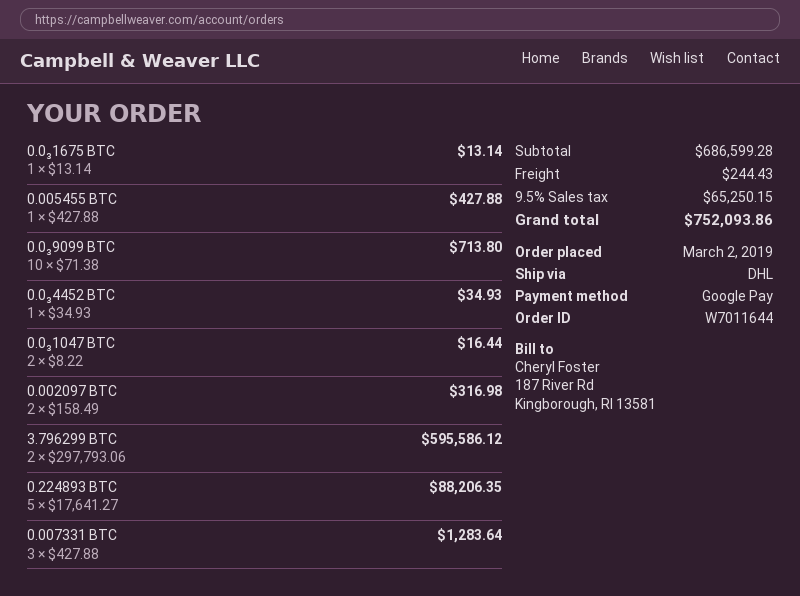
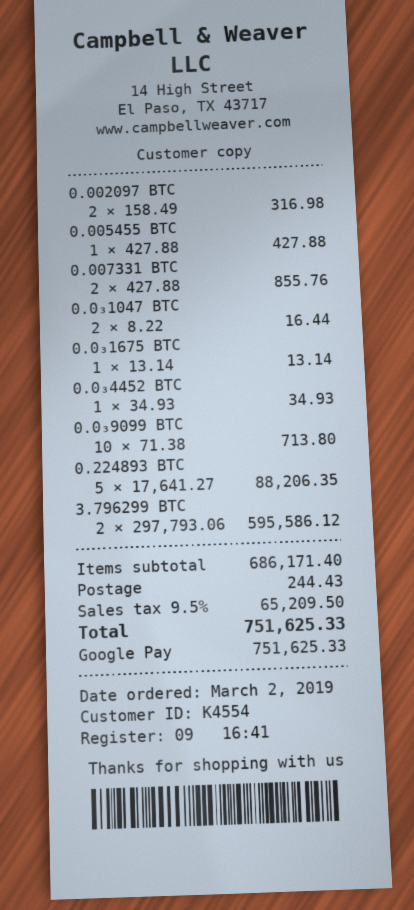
0.007331 BTC: 3 x 427.88 = 1283.64 -> 2 x 427.88 = 855.76
subtotal: 686599.28 -> 686171.40
tax: 9.5% = 65250.15 -> 9.5% = 65209.50
total: 752093.86 -> 751625.33

